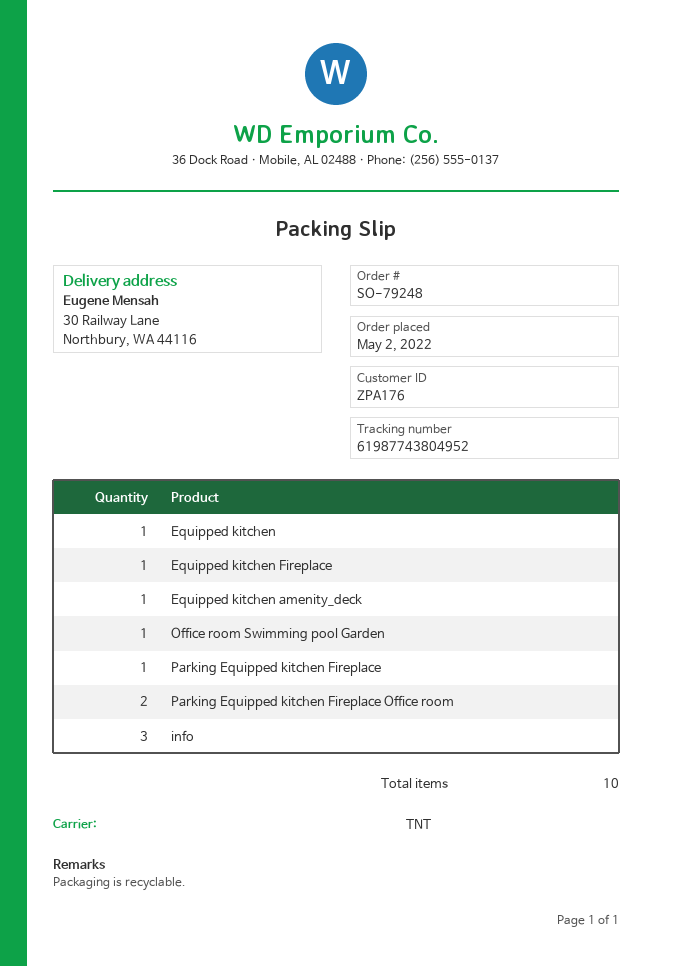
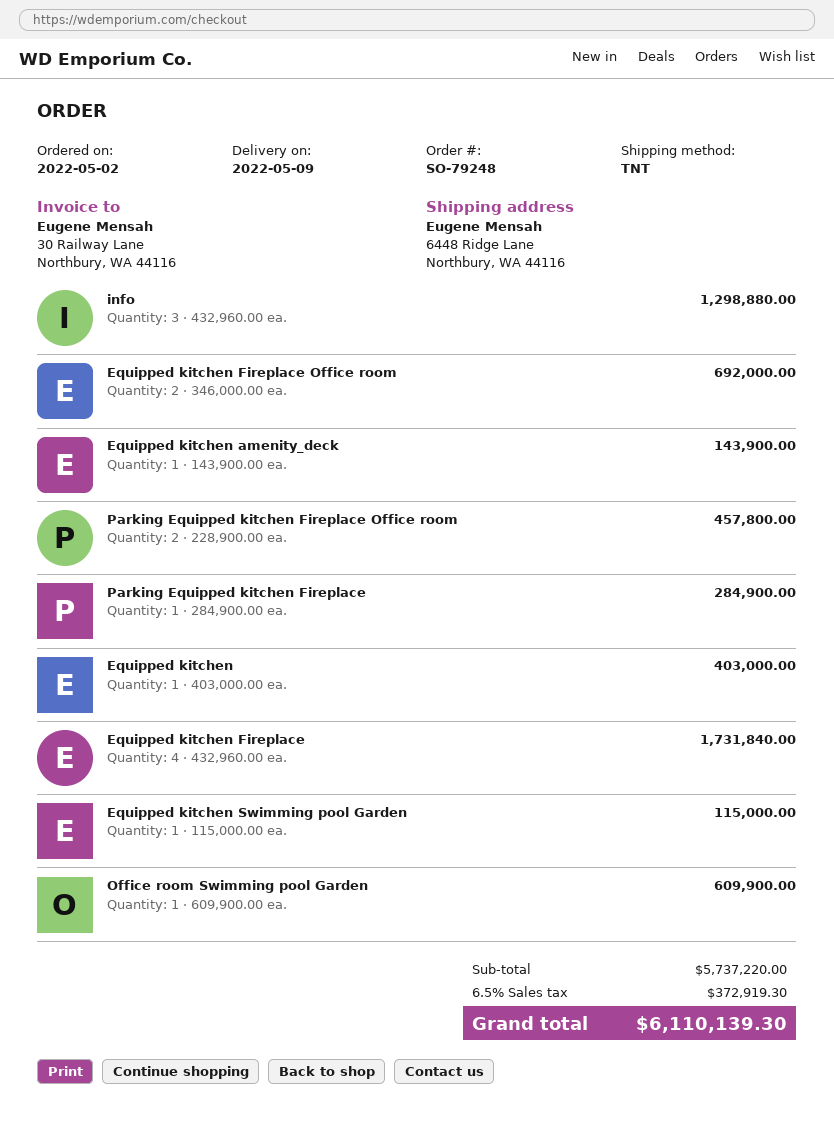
ship to: 30 Railway Lane, Northbury, WA 44116 -> 6448 Ridge Lane, Northbury, WA 44116
Equipped kitchen Fireplace: 1 -> 4
Equipped kitchen Fireplace Office room: none -> 2
Equipped kitchen Swimming pool Garden: none -> 1

